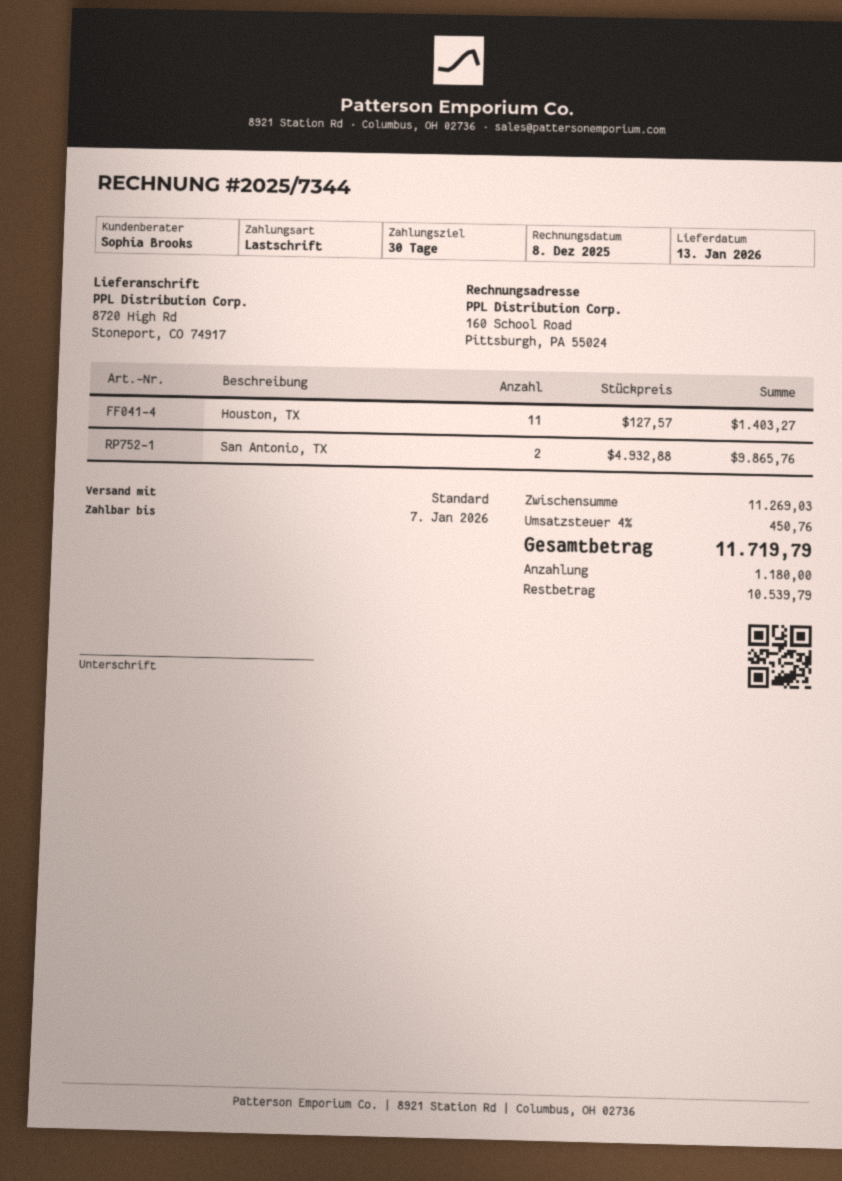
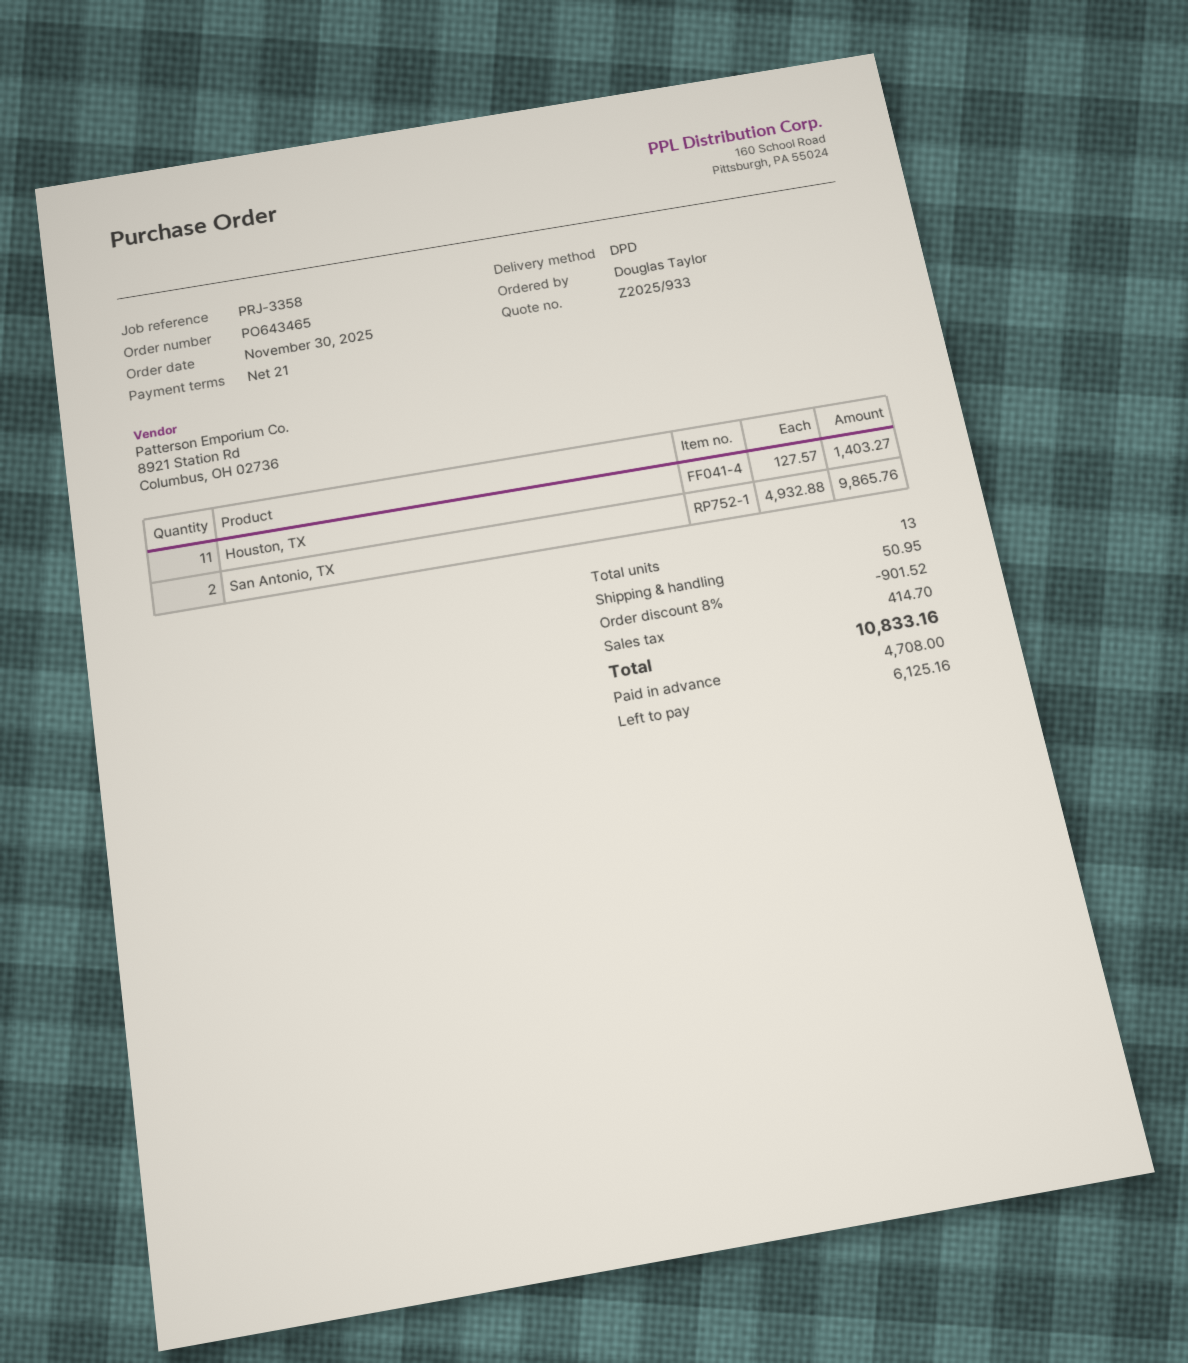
payment terms: 30 days -> 21 days
shipping method: standard -> DPD
discount: none -> 8% = 901.52
shipping: none -> 50.95
tax: 450.76 -> 414.70
total: 11719.79 -> 10833.16
deposit: 1180.00 -> 4708.00
balance: 10539.79 -> 6125.16

